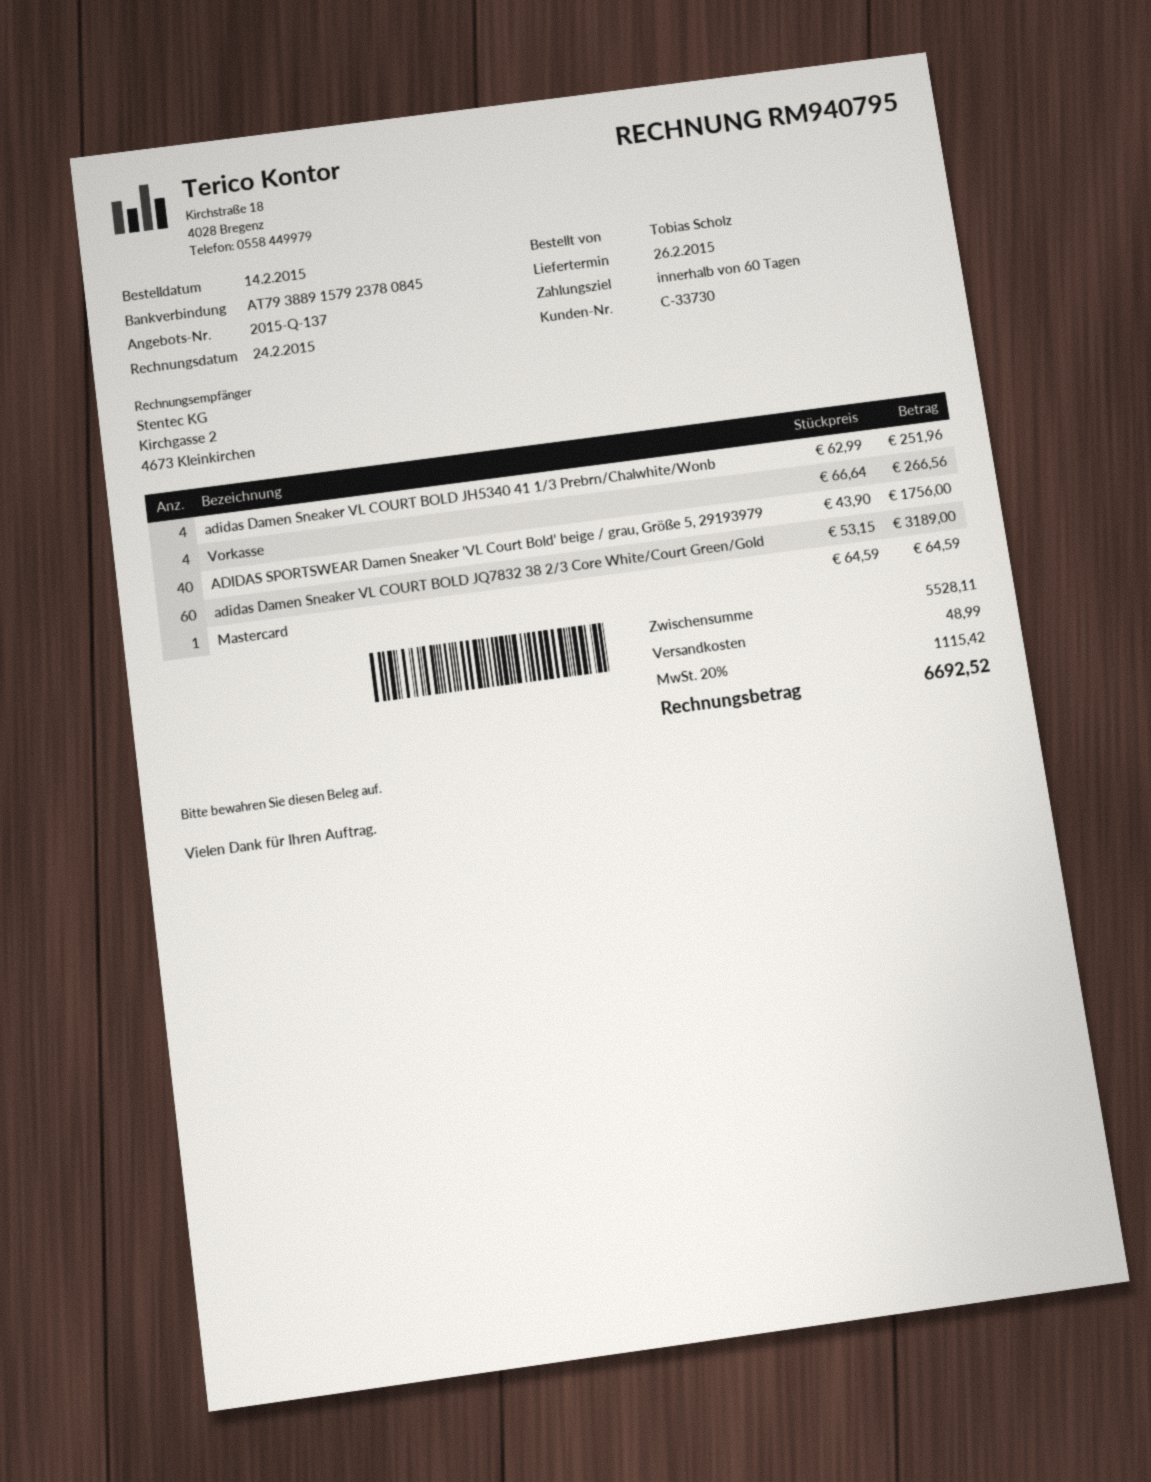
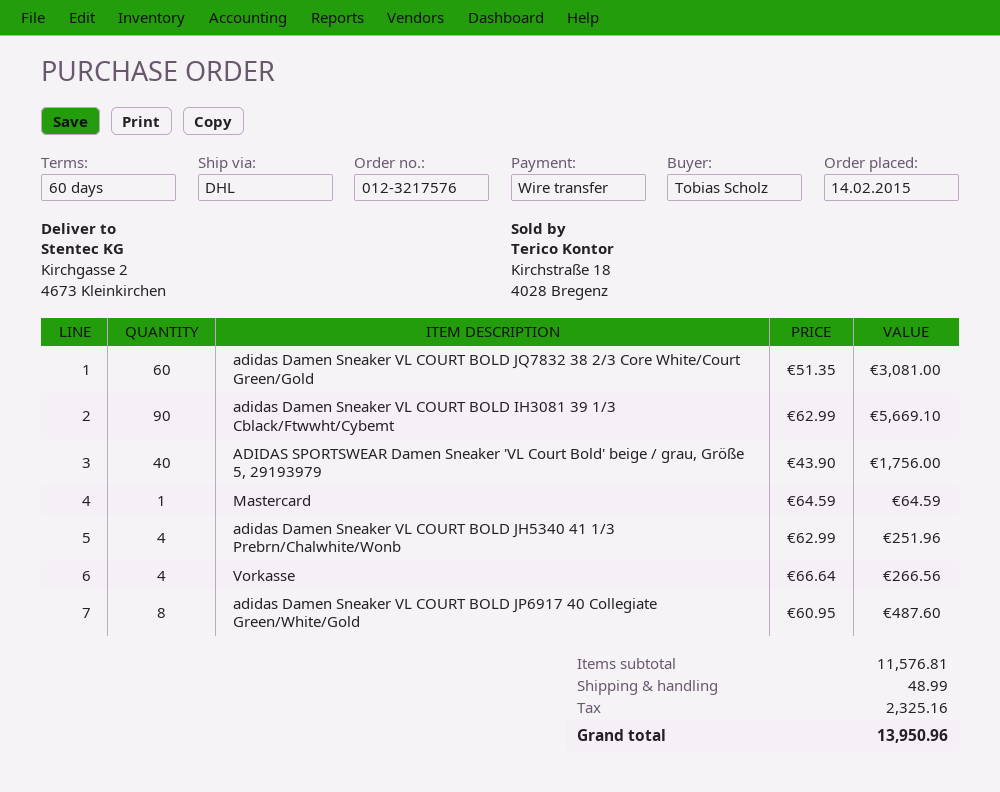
adidas Damen Sneaker VL COURT BOLD JQ7832 38 2/3 Core White/Court Green/Gold: 60 x 53.15 = 3189.00 -> 60 x 51.35 = 3081.00
adidas Damen Sneaker VL COURT BOLD IH3081 39 1/3 Cblack/Ftwwht/Cybemt: none -> 90 x 62.99 = 5669.10
adidas Damen Sneaker VL COURT BOLD JP6917 40 Collegiate Green/White/Gold: none -> 8 x 60.95 = 487.60
subtotal: 5528.11 -> 11576.81
tax: 1115.42 -> 2325.16
total: 6692.52 -> 13950.96

